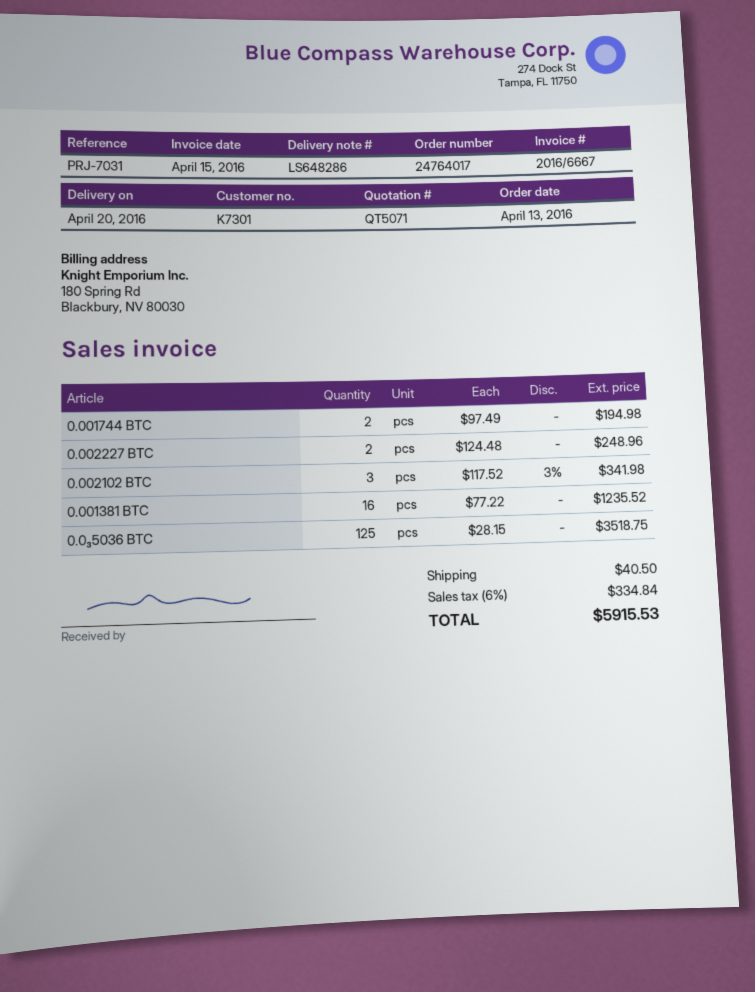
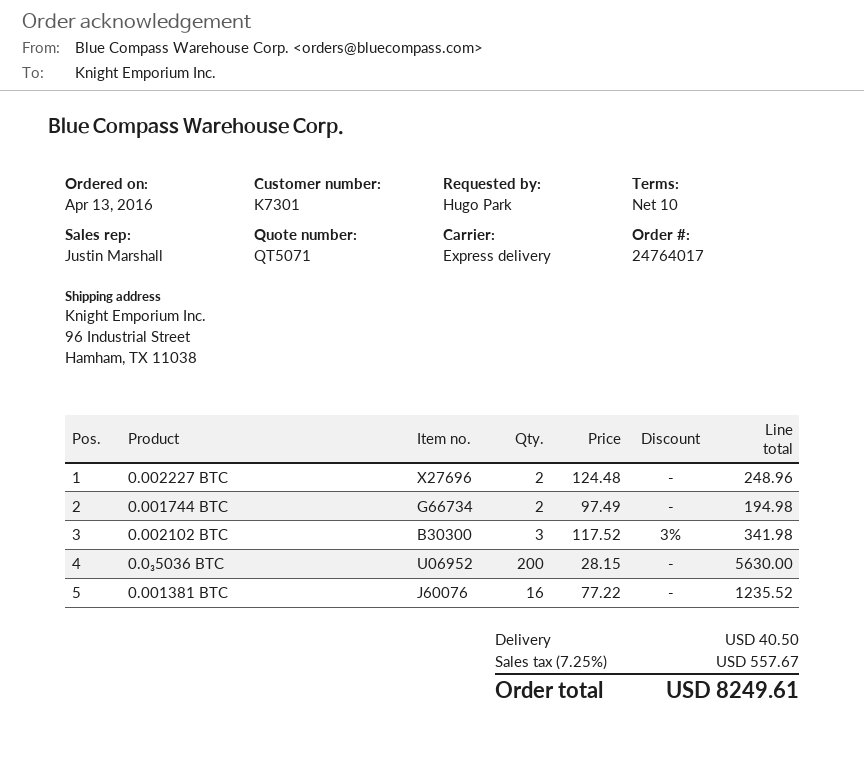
0.0₃5036 BTC: 125 x 28.15 = 3518.75 -> 200 x 28.15 = 5630.00
tax: 6% = 334.84 -> 7.25% = 557.67
total: 5915.53 -> 8249.61

